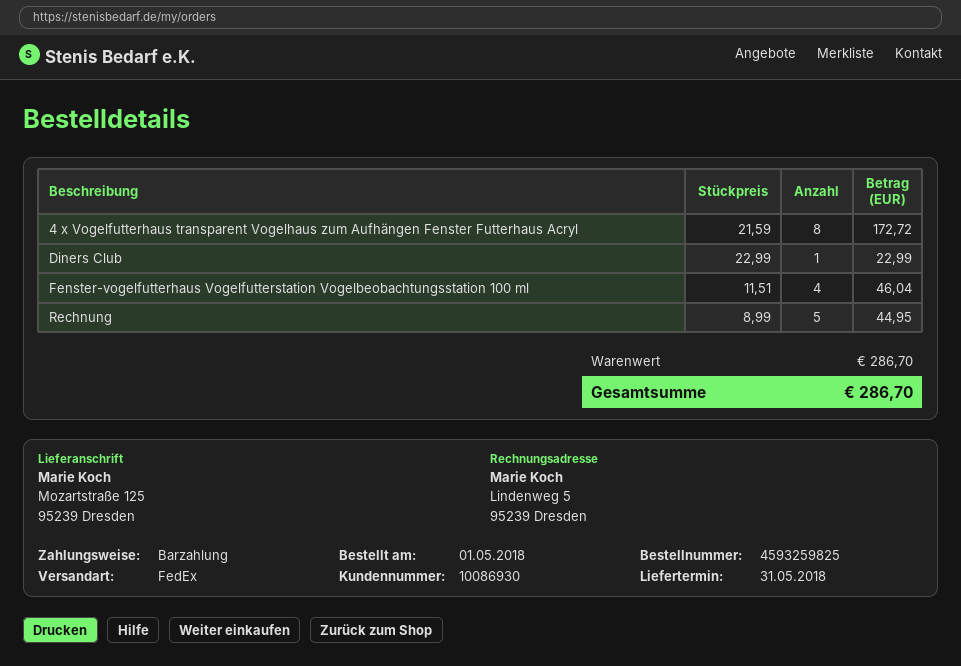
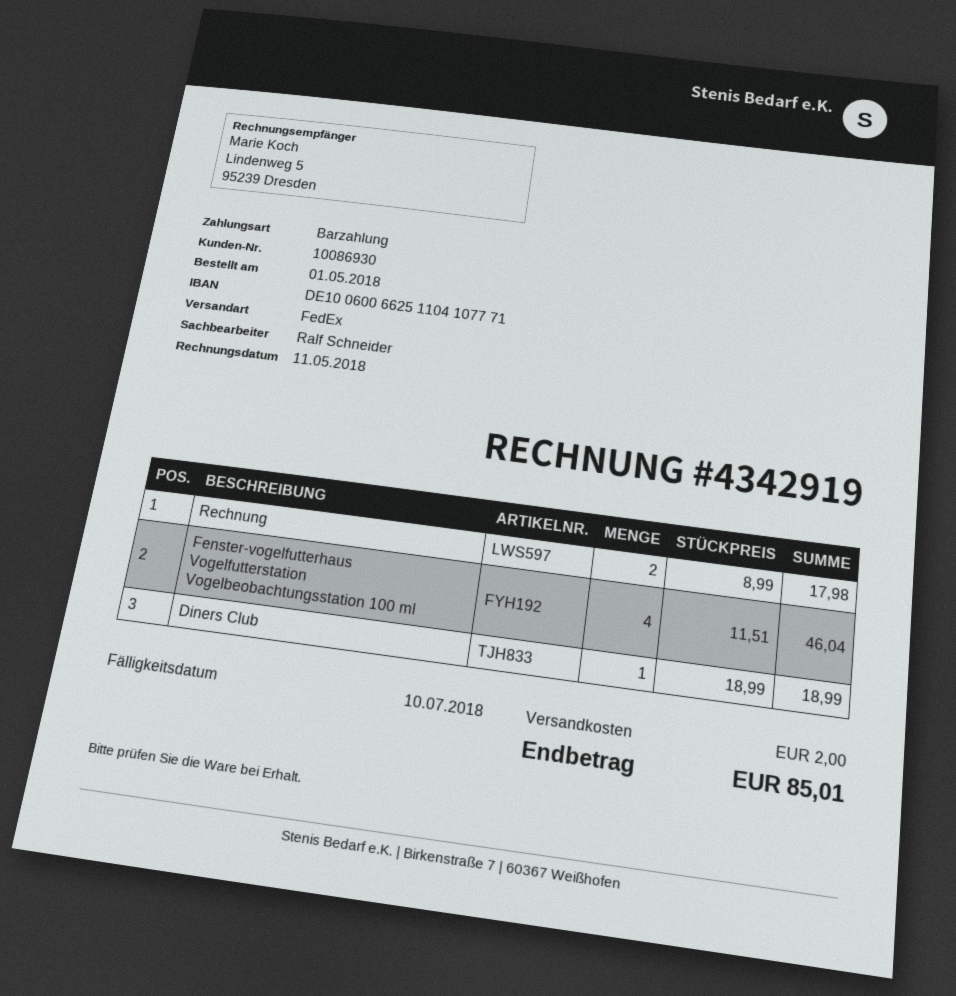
4 x Vogelfutterhaus transparent Vogelhaus zum Aufhängen Fenster Futterhaus Acryl: 8 x 21.59 = 172.72 -> none
Diners Club: 1 x 22.99 = 22.99 -> 1 x 18.99 = 18.99
Rechnung: 5 x 8.99 = 44.95 -> 2 x 8.99 = 17.98
shipping: none -> 2.00
total: 286.70 -> 85.01

